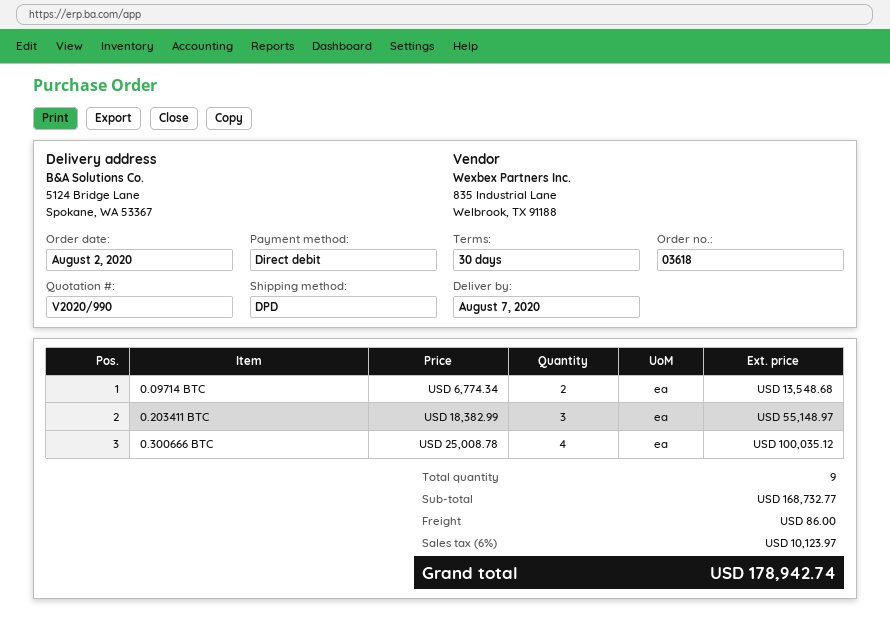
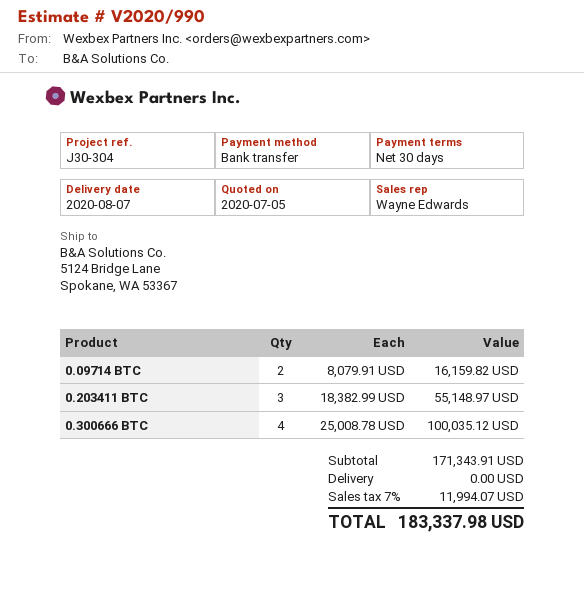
payment method: direct debit -> bank transfer
0.09714 BTC: 2 x 6774.34 = 13548.68 -> 2 x 8079.91 = 16159.82
subtotal: 168732.77 -> 171343.91
shipping: 86.00 -> 0.00
tax: 6% = 10123.97 -> 7% = 11994.07
total: 178942.74 -> 183337.98

